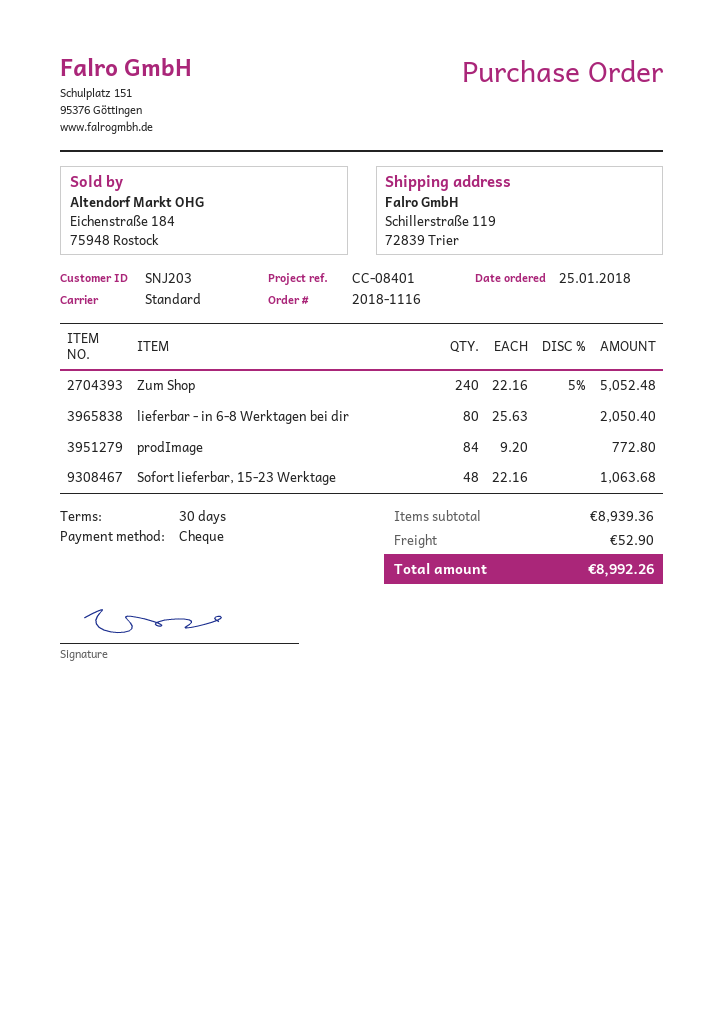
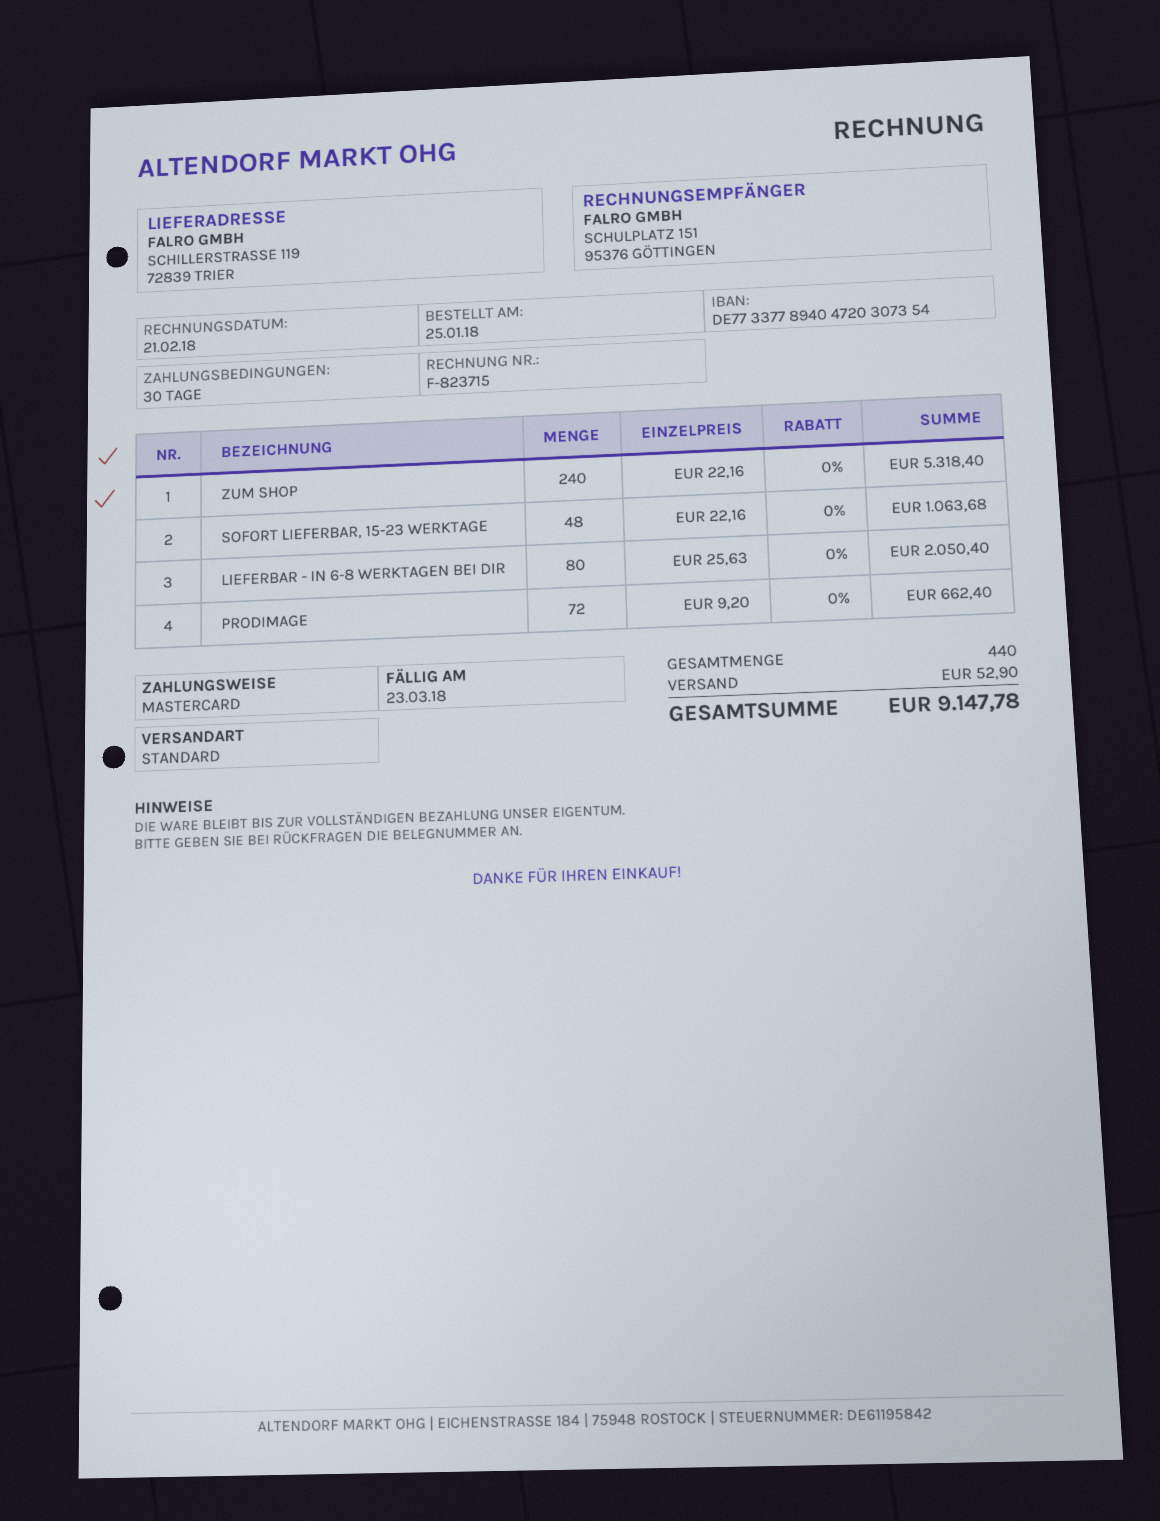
payment method: cheque -> Mastercard
Zum Shop: 240 x 22.16 - 5% = 5052.48 -> 240 x 22.16 = 5318.40
prodImage: 84 x 9.20 = 772.80 -> 72 x 9.20 = 662.40
total: 8992.26 -> 9147.78

